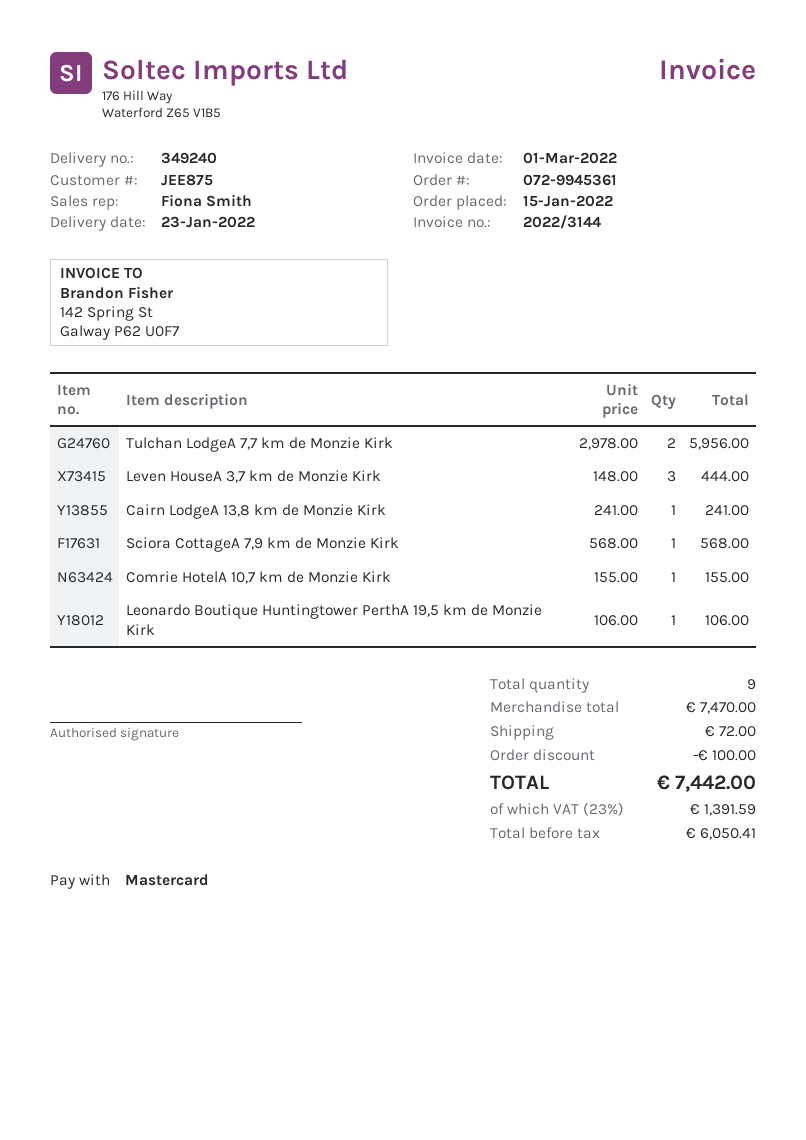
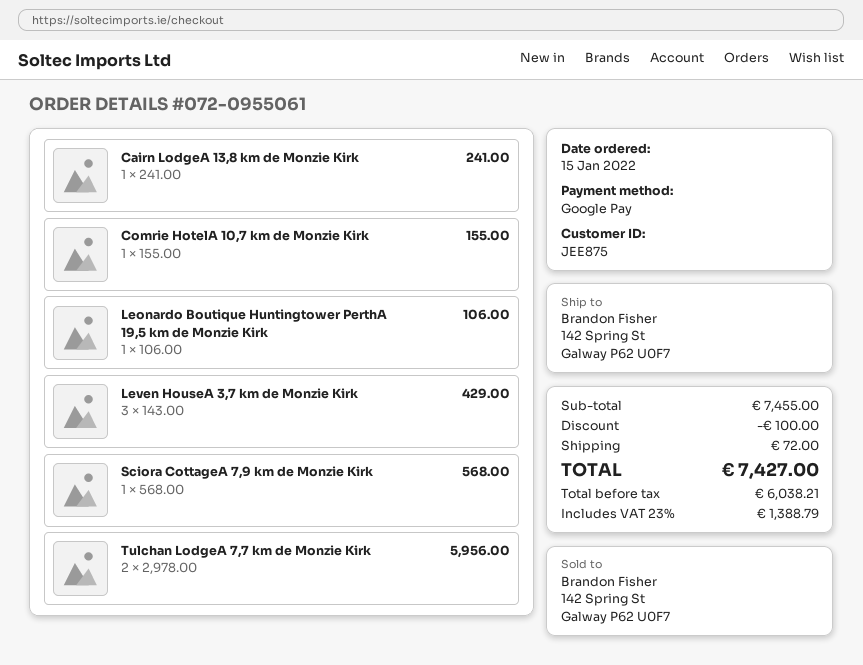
order number: 072-9945361 -> 072-0955061
payment method: Mastercard -> Google Pay
Leven HouseA 3,7 km de Monzie Kirk: 3 x 148.00 = 444.00 -> 3 x 143.00 = 429.00
subtotal: 7470.00 -> 7455.00
net: 6050.41 -> 6038.21
tax: 23% = 1391.59 -> 23% = 1388.79
total: 7442.00 -> 7427.00

